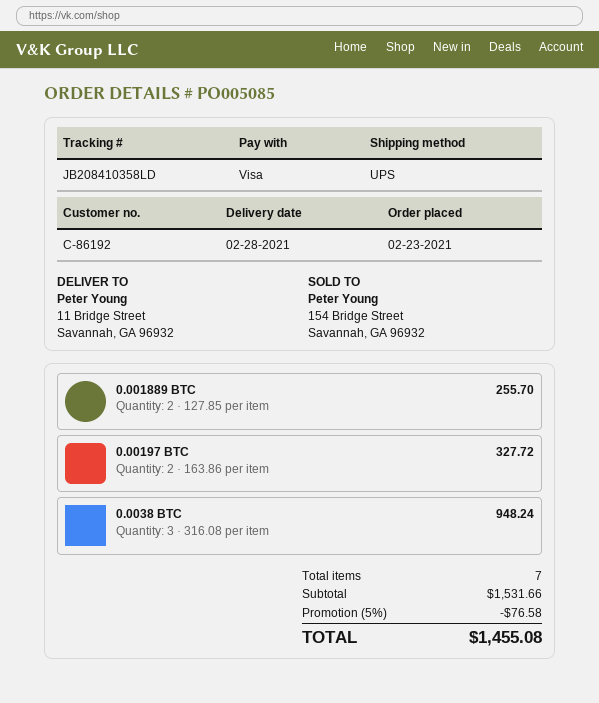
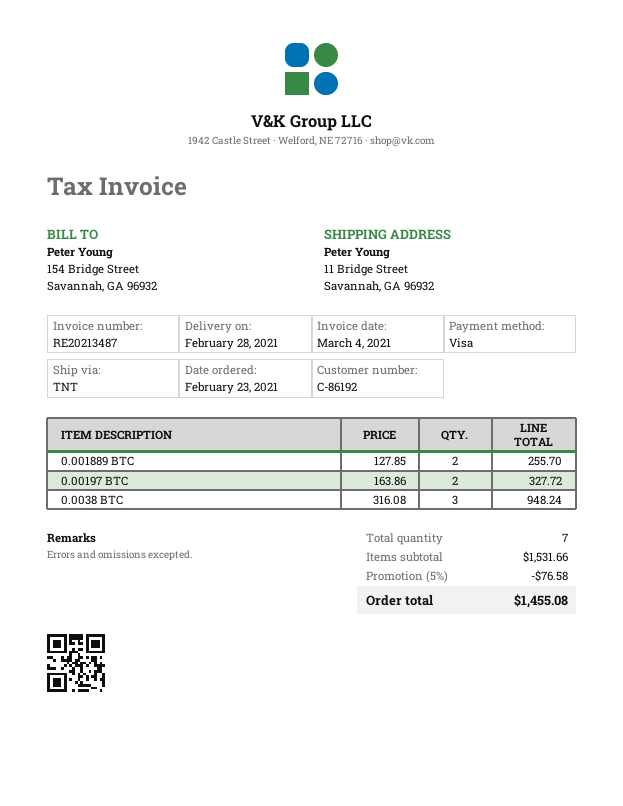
shipping method: UPS -> TNT

